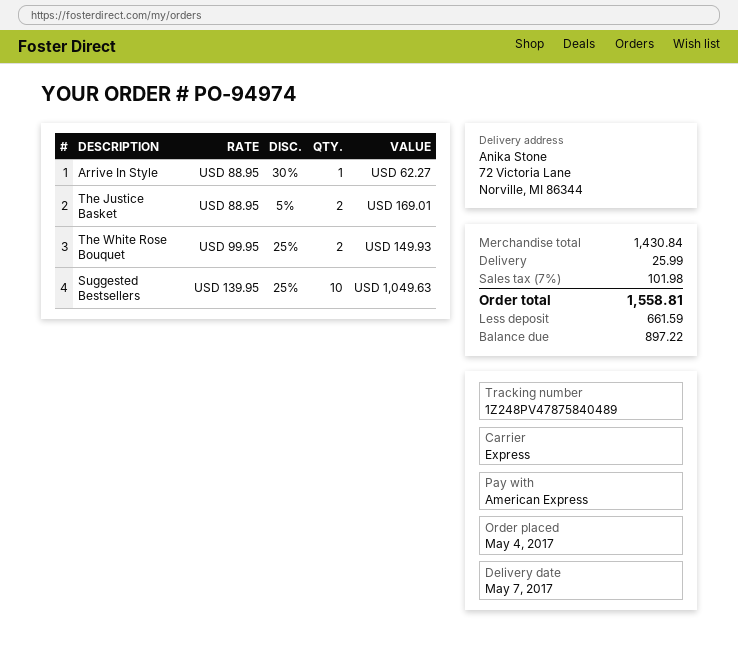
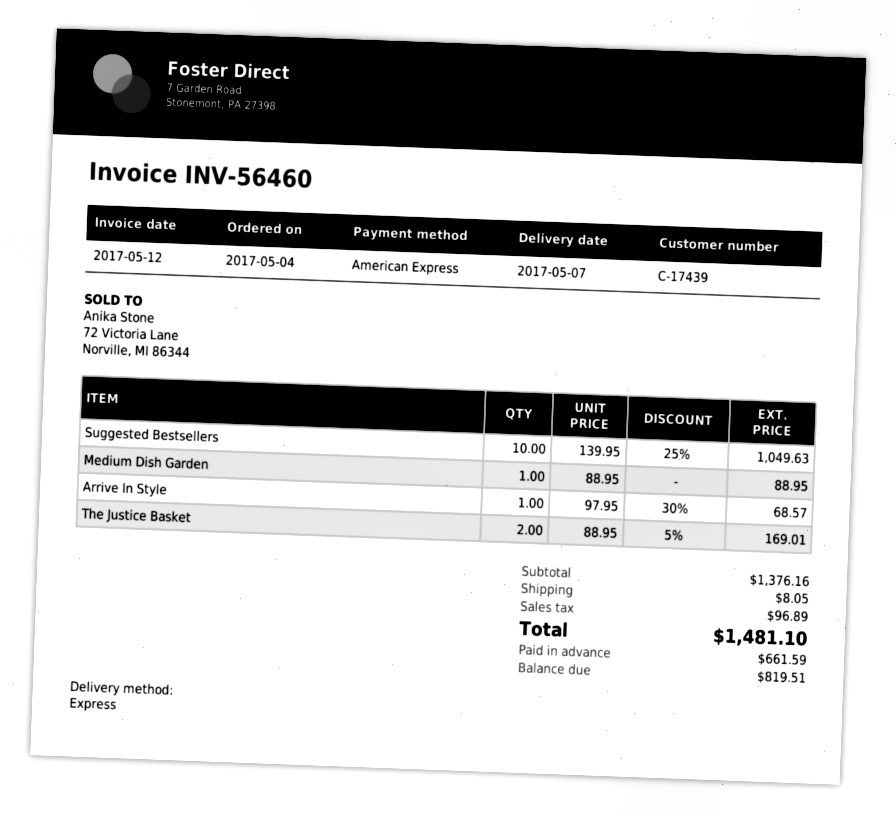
Arrive In Style: 1 x 88.95 - 30% = 62.27 -> 1 x 97.95 - 30% = 68.57
The White Rose Bouquet: 2 x 99.95 - 25% = 149.93 -> none
Medium Dish Garden: none -> 1 x 88.95 = 88.95
subtotal: 1430.84 -> 1376.16
shipping: 25.99 -> 8.05
tax: 101.98 -> 96.89
total: 1558.81 -> 1481.10
balance: 897.22 -> 819.51

